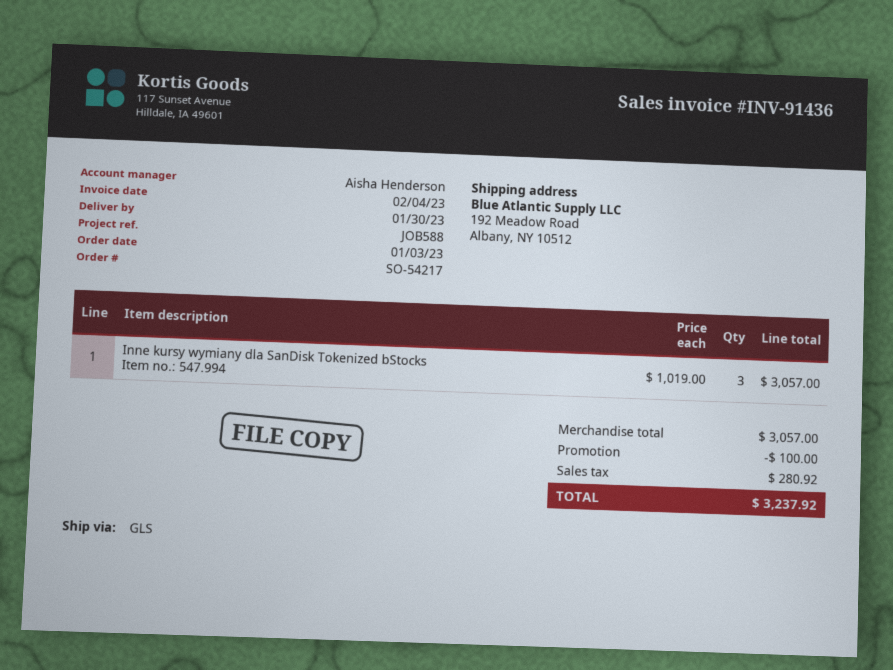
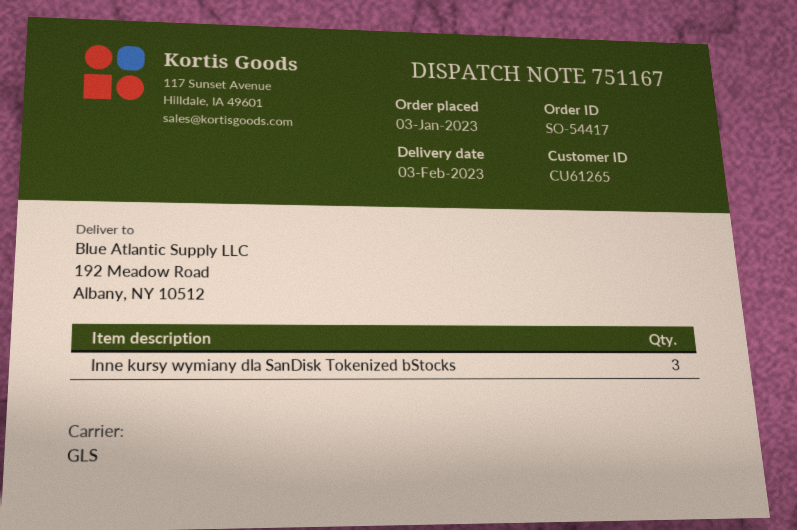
order number: SO-54217 -> SO-54417
delivery date: 2023-01-30 -> 2023-02-03

